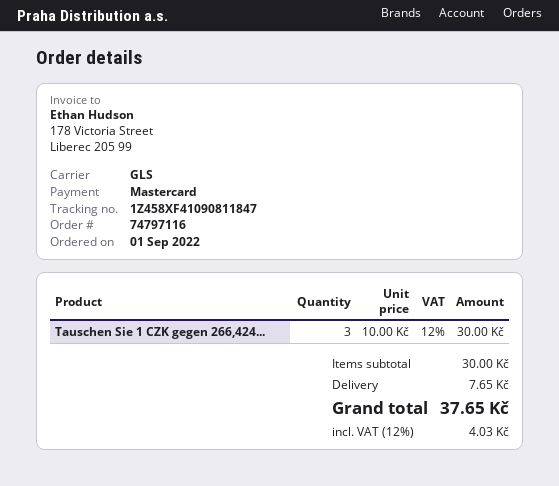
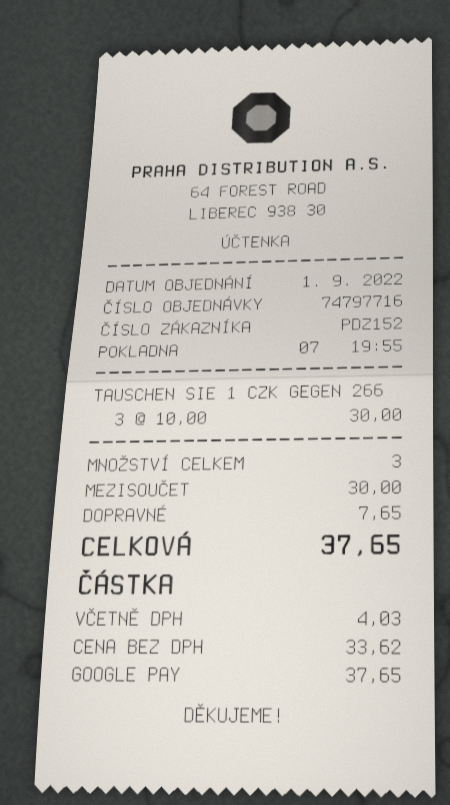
order number: 74797116 -> 74797716
payment method: Mastercard -> Google Pay

